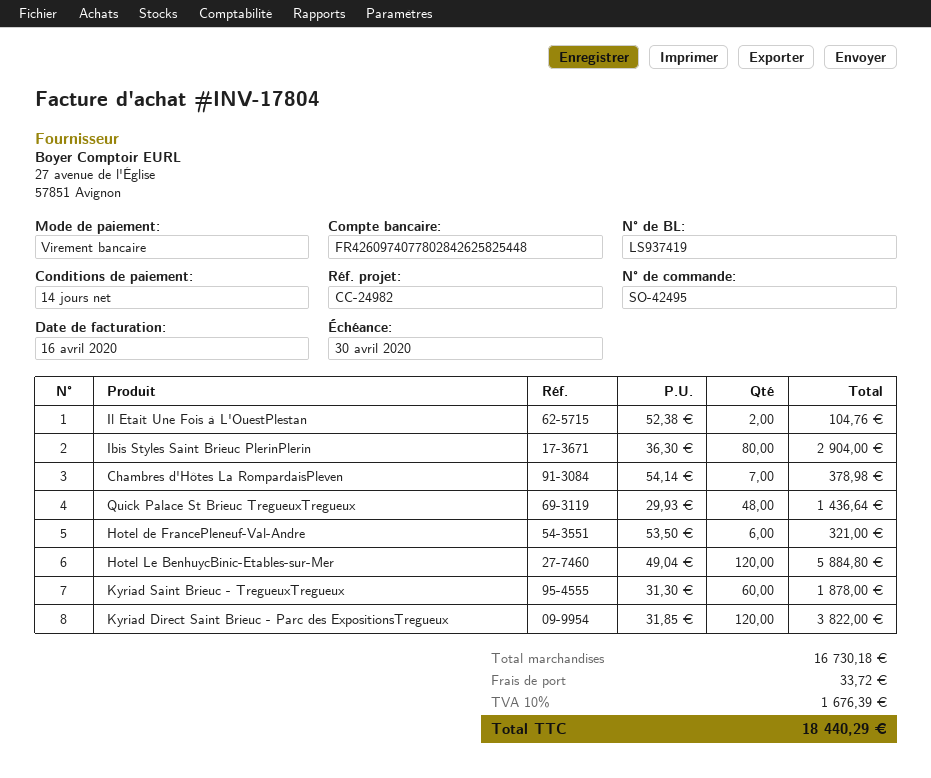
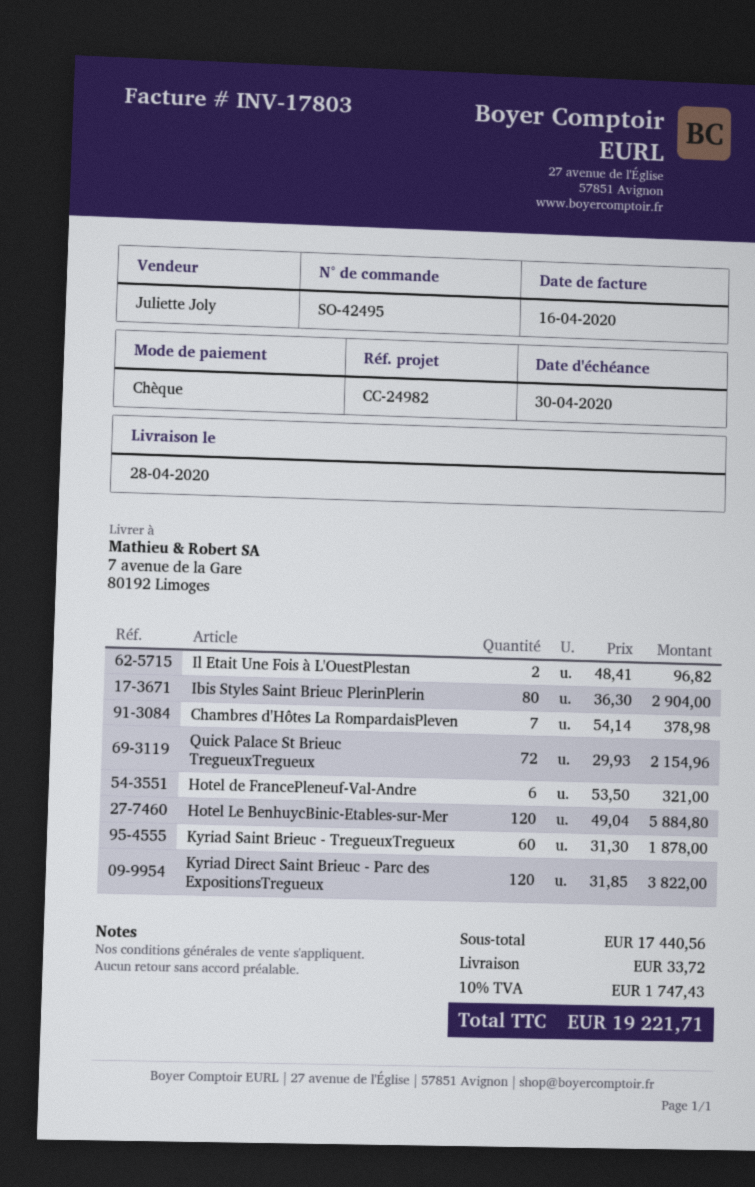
invoice number: INV-17804 -> INV-17803
payment method: bank transfer -> cheque
Il Etait Une Fois à L'OuestPlestan: 2 x 52.38 = 104.76 -> 2 x 48.41 = 96.82
Quick Palace St Brieuc TregueuxTregueux: 48 x 29.93 = 1436.64 -> 72 x 29.93 = 2154.96
subtotal: 16730.18 -> 17440.56
tax: 10% = 1676.39 -> 10% = 1747.43
total: 18440.29 -> 19221.71

